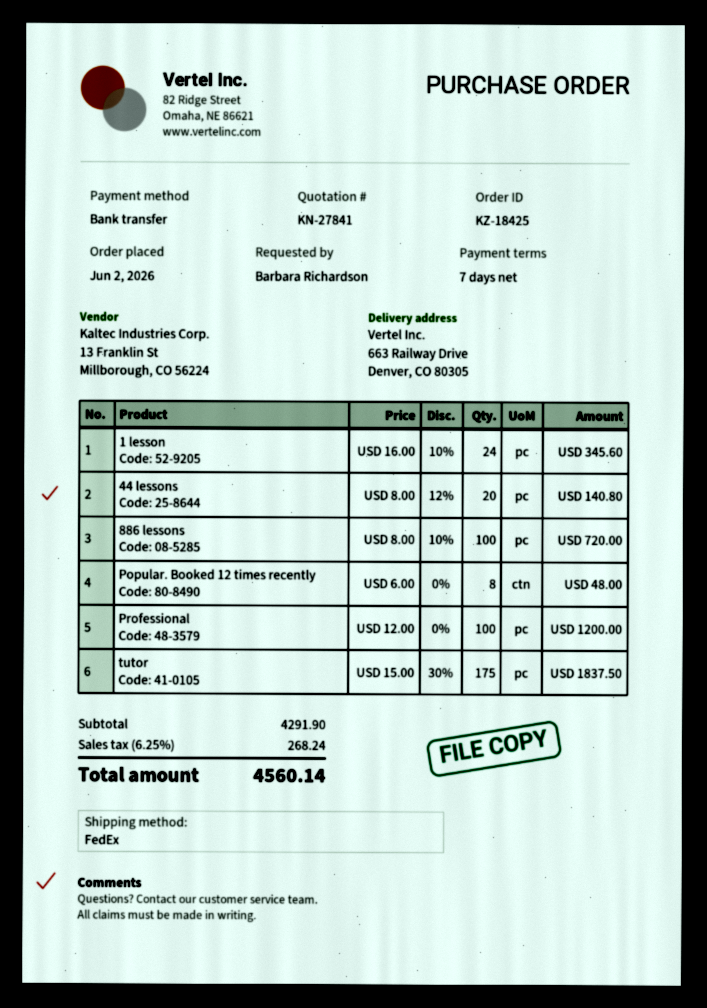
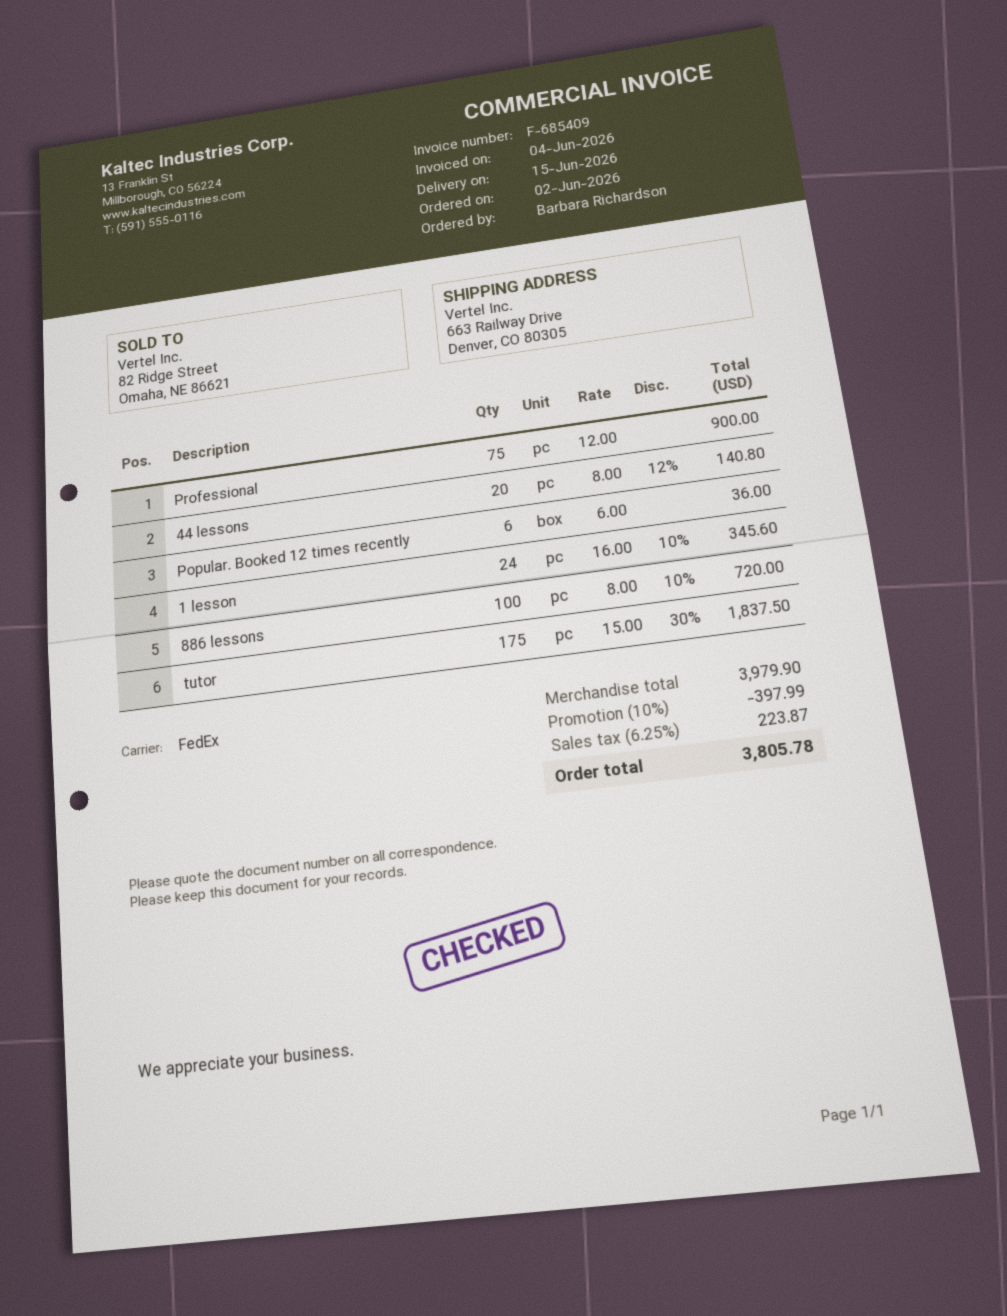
Popular. Booked 12 times recently: 8 x 6.00 = 48.00 -> 6 x 6.00 = 36.00
Professional: 100 x 12.00 = 1200.00 -> 75 x 12.00 = 900.00
subtotal: 4291.90 -> 3979.90
discount: none -> 10% = 397.99
tax: 6.25% = 268.24 -> 6.25% = 223.87
total: 4560.14 -> 3805.78

